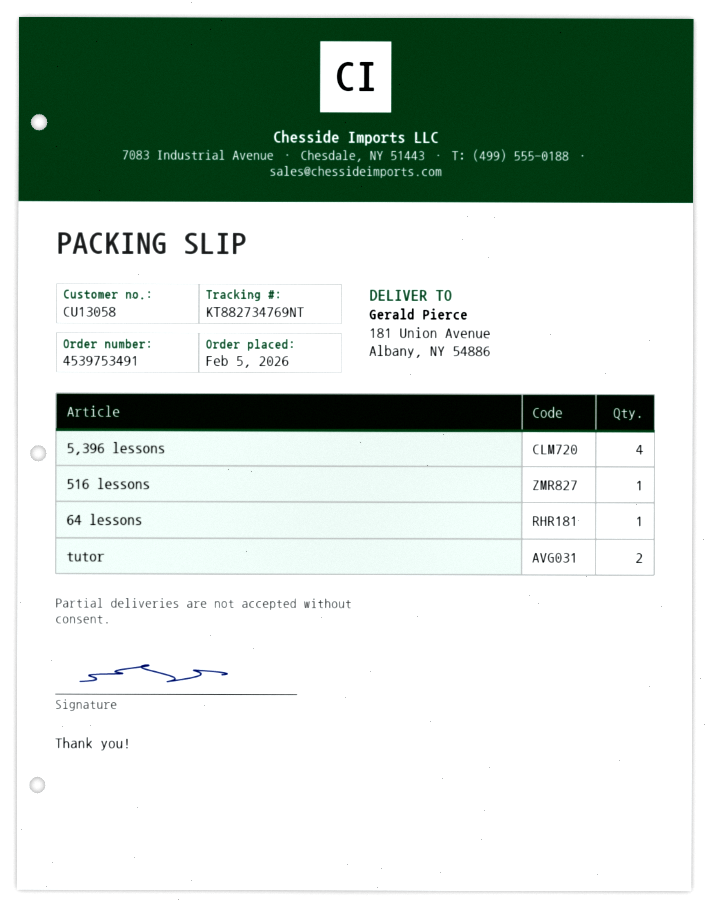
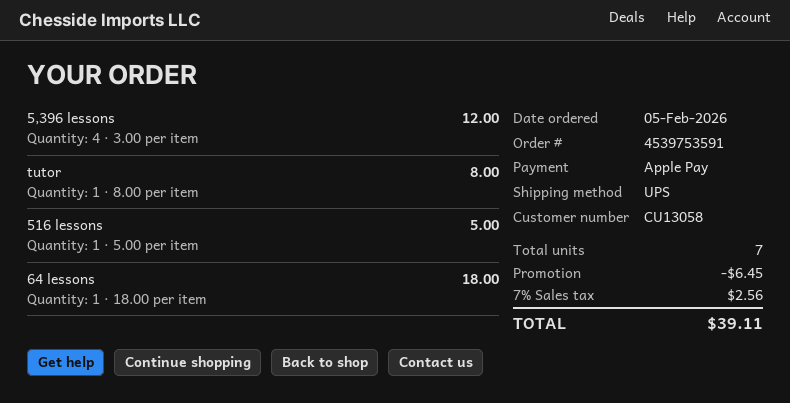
order number: 4539753491 -> 4539753591
tutor: 2 -> 1

